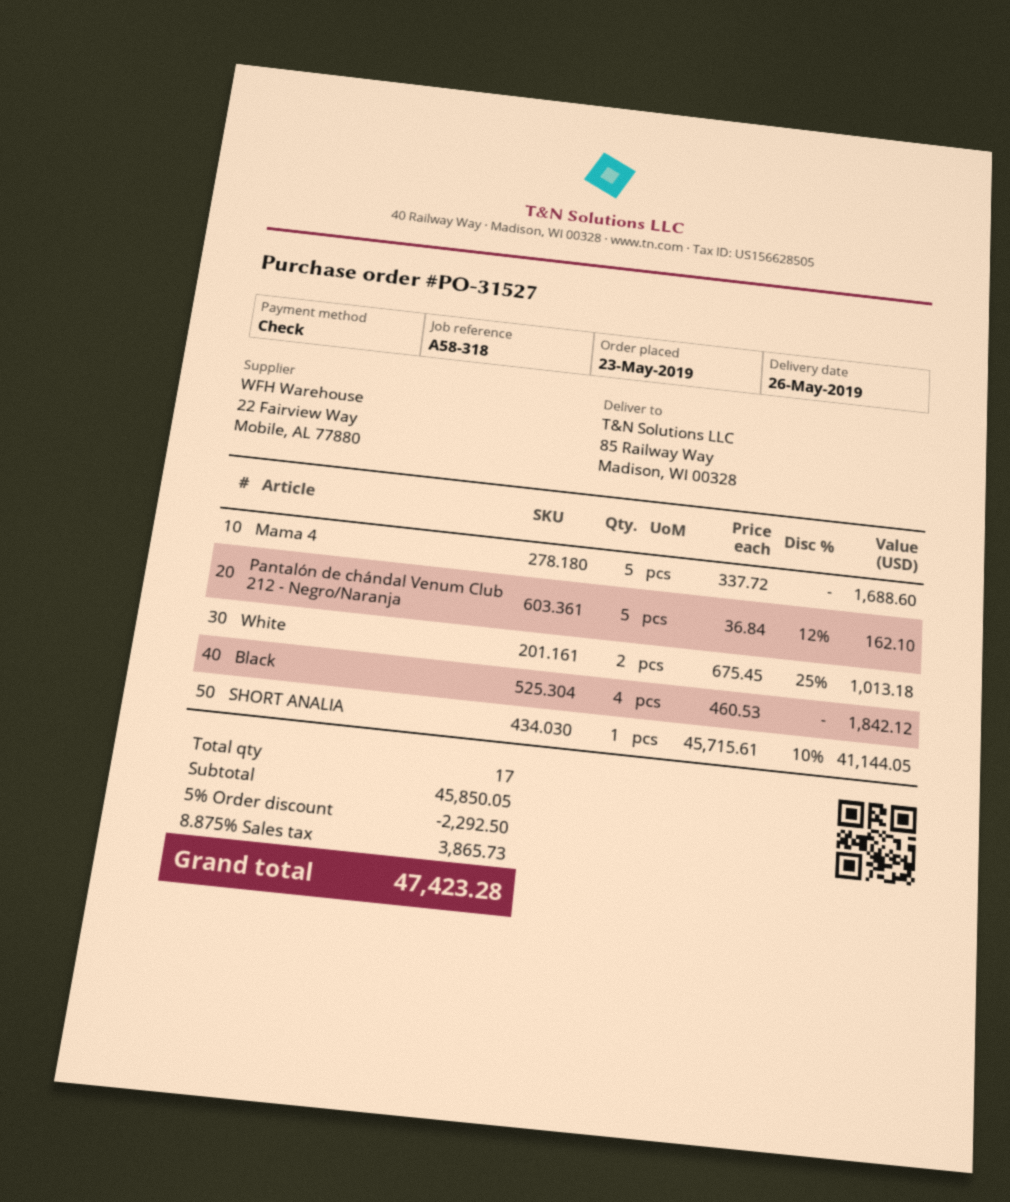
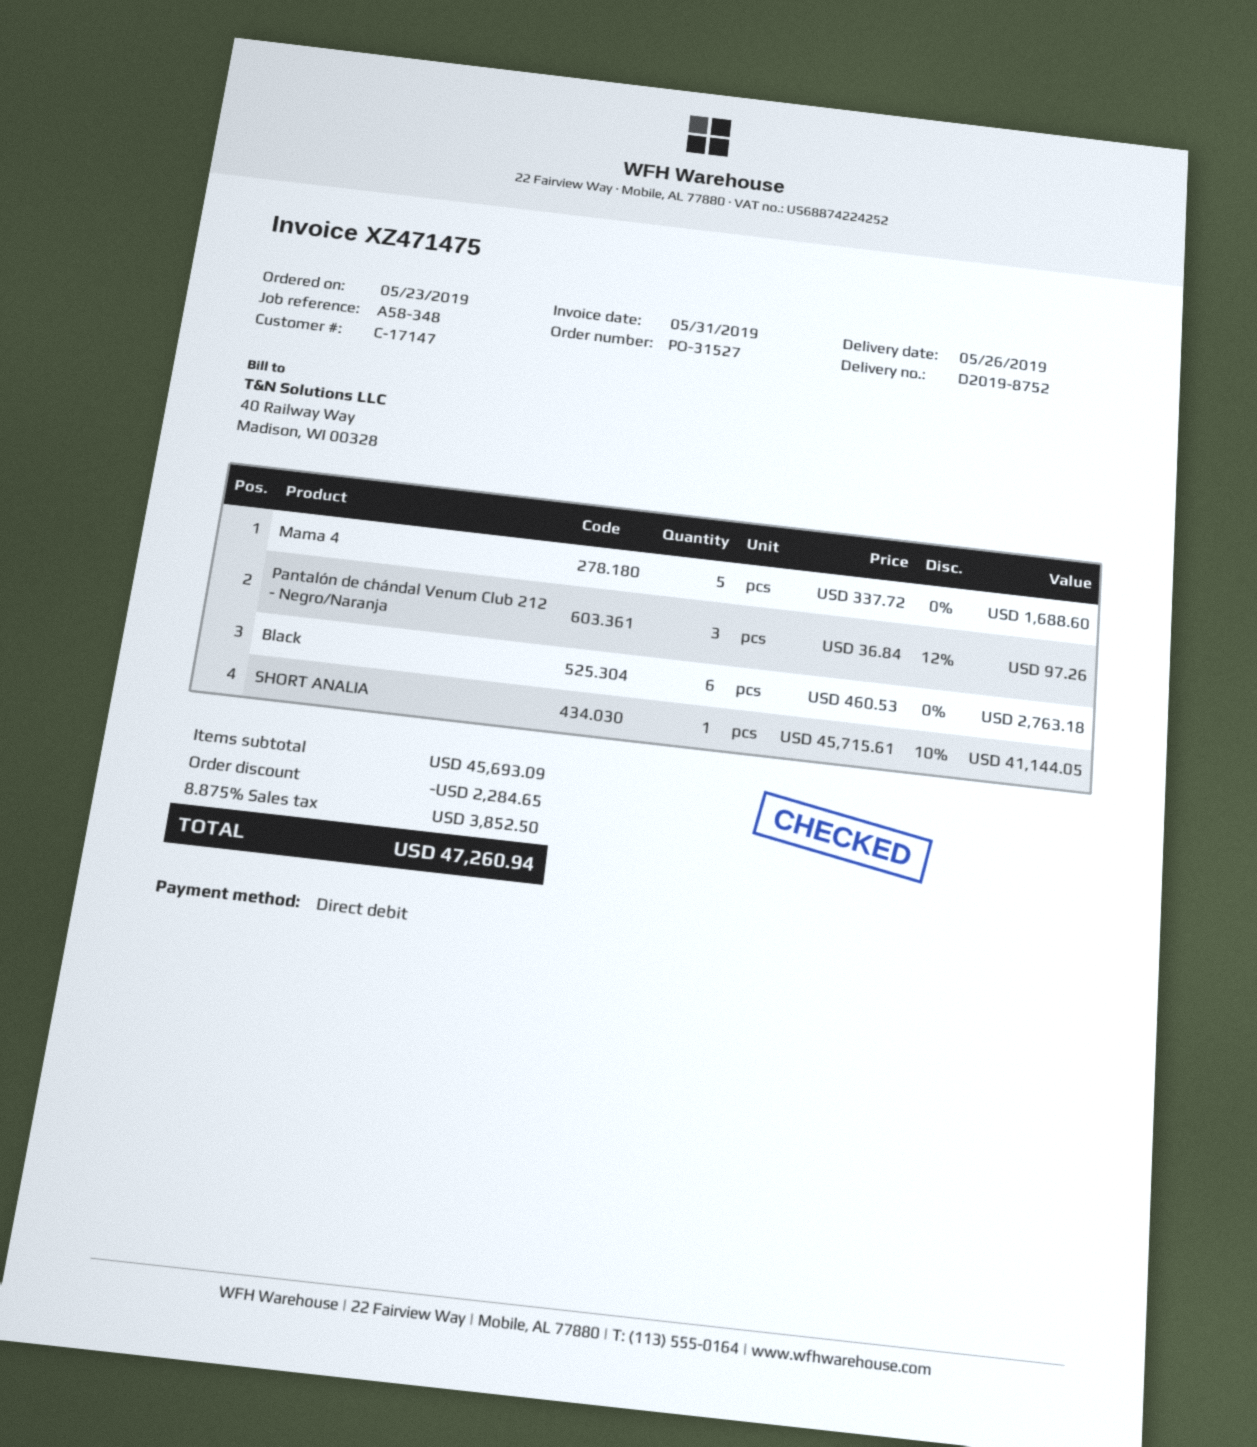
reference: A58-318 -> A58-348
payment method: cheque -> direct debit
Pantalón de chándal Venum Club 212 - Negro/Naranja: 5 x 36.84 - 12% = 162.10 -> 3 x 36.84 - 12% = 97.26
White: 2 x 675.45 - 25% = 1013.18 -> none
Black: 4 x 460.53 = 1842.12 -> 6 x 460.53 = 2763.18
subtotal: 45850.05 -> 45693.09
discount: 2292.50 -> 2284.65
tax: 8.875% = 3865.73 -> 8.875% = 3852.50
total: 47423.28 -> 47260.94

